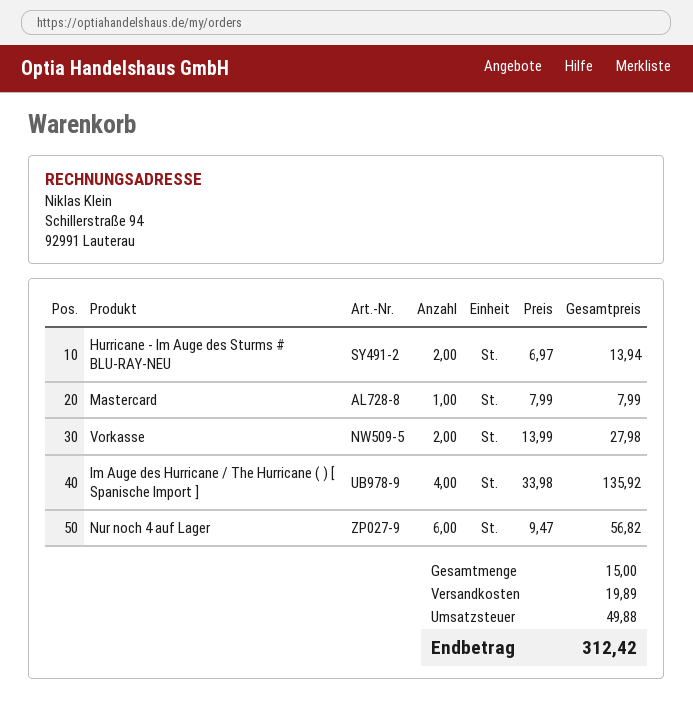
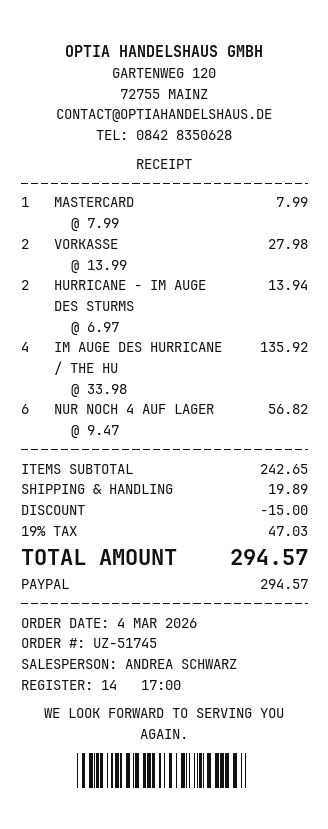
discount: none -> 15.00
tax: 49.88 -> 47.03
total: 312.42 -> 294.57

